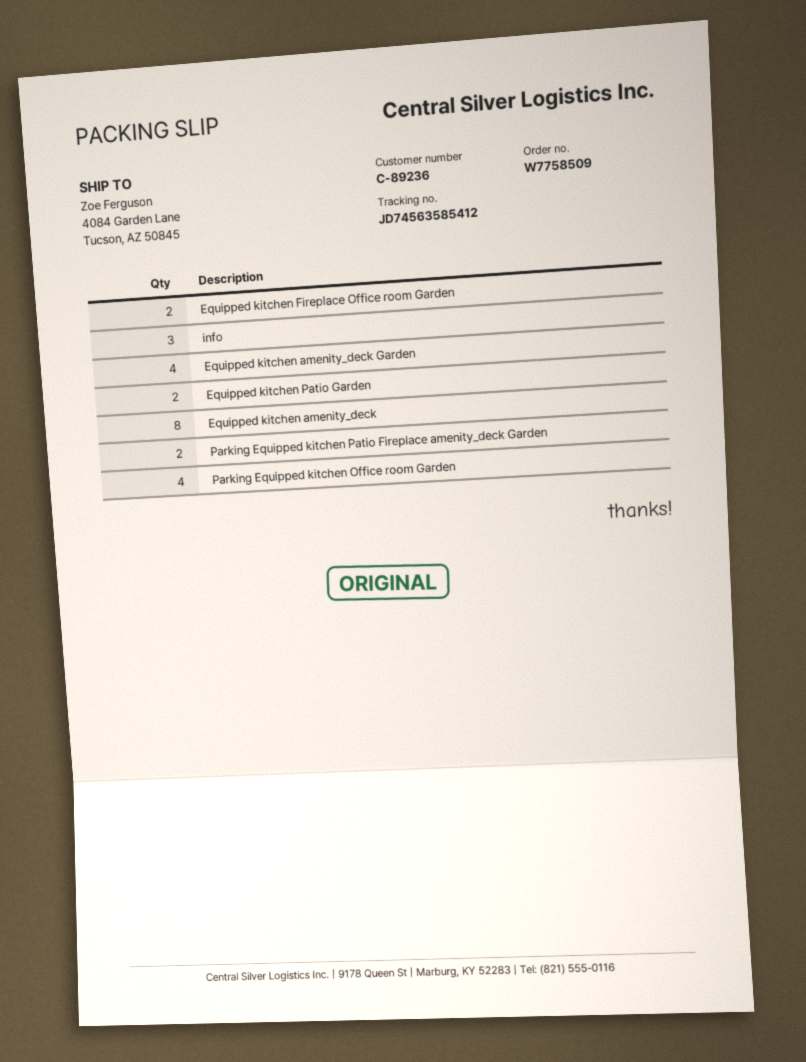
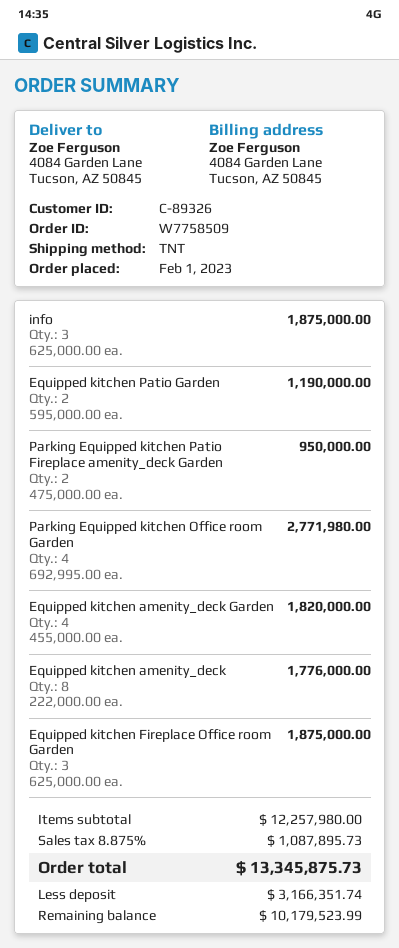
customer number: C-89236 -> C-89326
Equipped kitchen Fireplace Office room Garden: 2 -> 3

